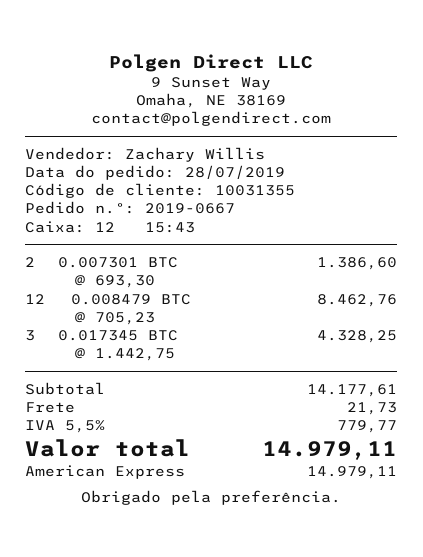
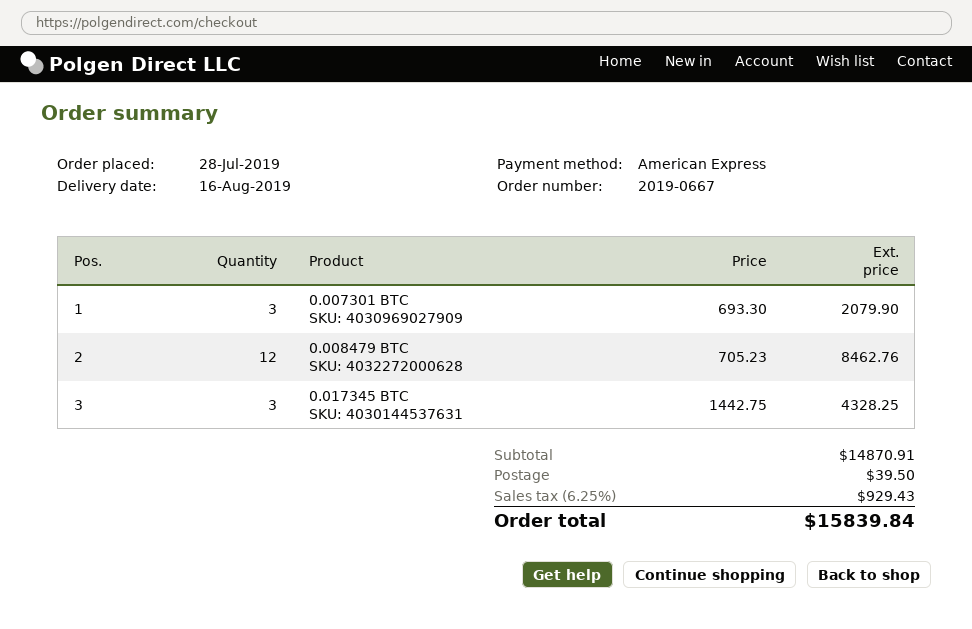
0.007301 BTC: 2 x 693.30 = 1386.60 -> 3 x 693.30 = 2079.90
subtotal: 14177.61 -> 14870.91
shipping: 21.73 -> 39.50
tax: 5.5% = 779.77 -> 6.25% = 929.43
total: 14979.11 -> 15839.84

